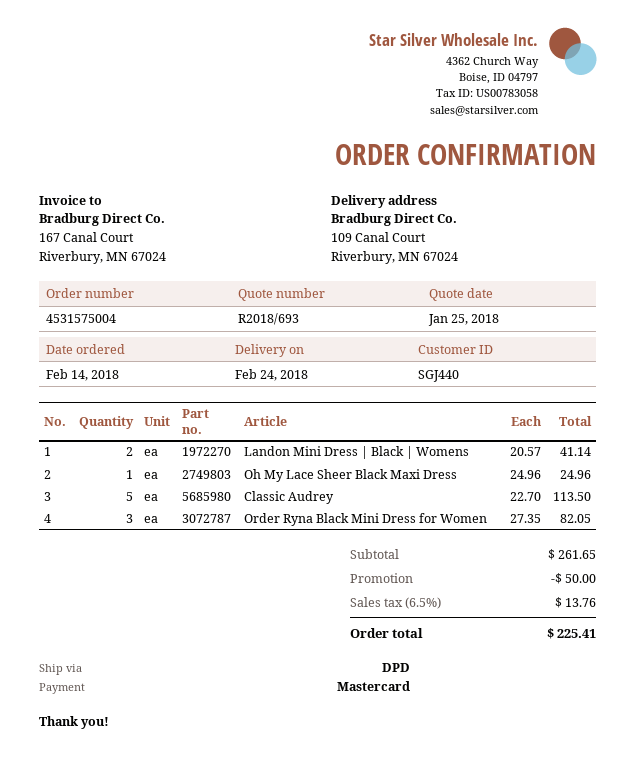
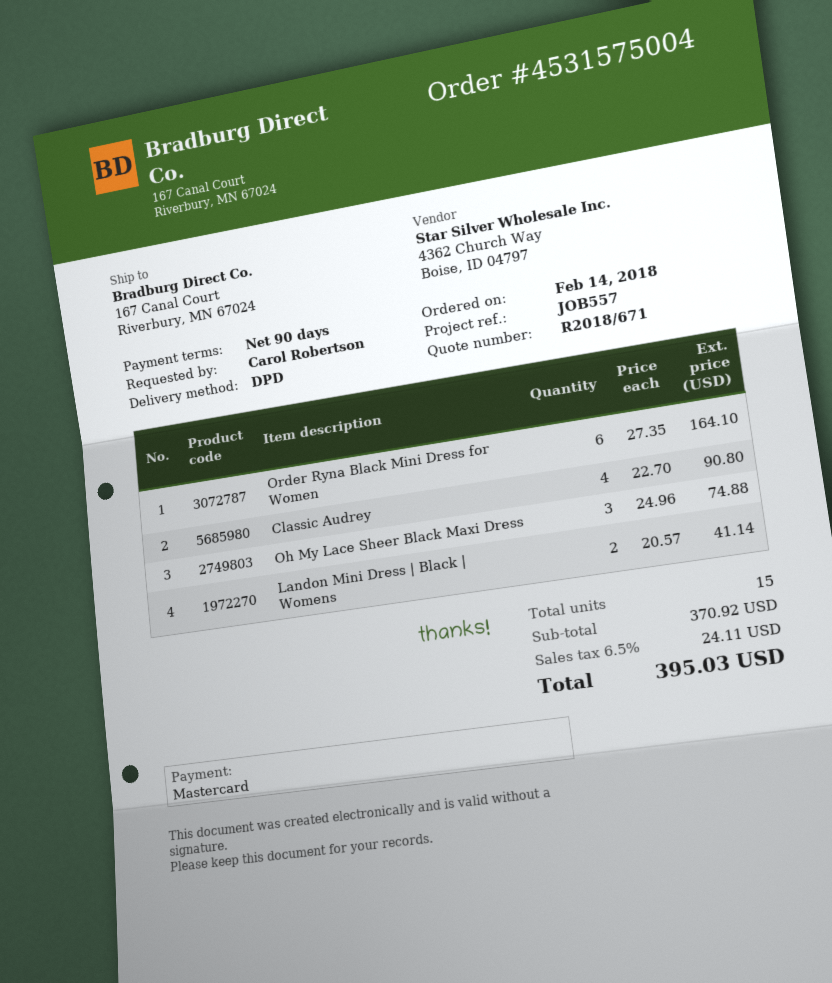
quote number: R2018/693 -> R2018/671
ship to: 109 Canal Court, Riverbury, MN 67024 -> 167 Canal Court, Riverbury, MN 67024
Oh My Lace Sheer Black Maxi Dress: 1 x 24.96 = 24.96 -> 3 x 24.96 = 74.88
Classic Audrey: 5 x 22.70 = 113.50 -> 4 x 22.70 = 90.80
Order Ryna Black Mini Dress for Women: 3 x 27.35 = 82.05 -> 6 x 27.35 = 164.10
subtotal: 261.65 -> 370.92
discount: 50.00 -> none
tax: 6.5% = 13.76 -> 6.5% = 24.11
total: 225.41 -> 395.03

